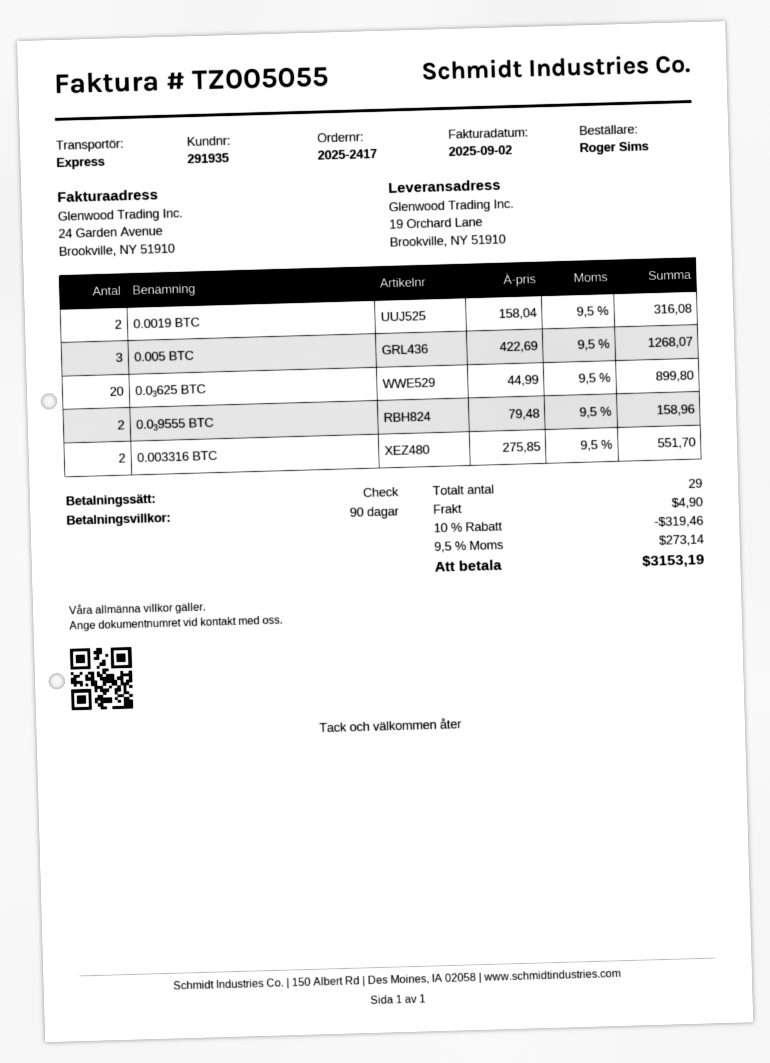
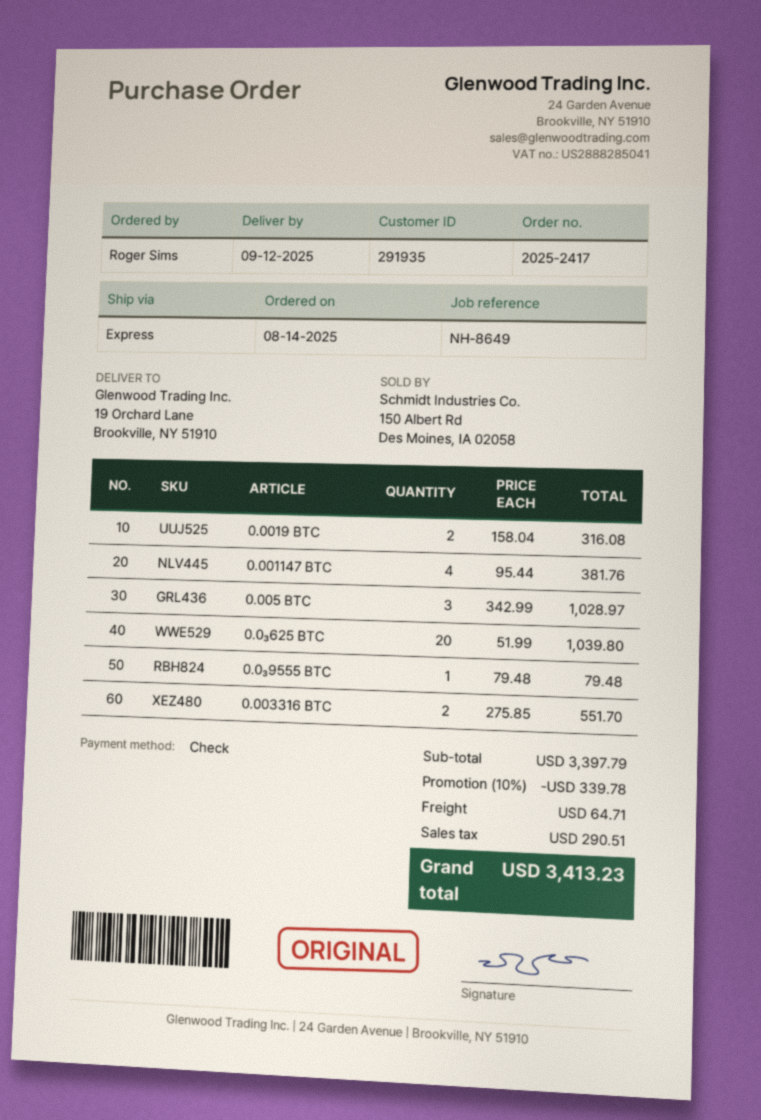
0.005 BTC: 3 x 422.69 = 1268.07 -> 3 x 342.99 = 1028.97
0.0₃625 BTC: 20 x 44.99 = 899.80 -> 20 x 51.99 = 1039.80
0.0₃9555 BTC: 2 x 79.48 = 158.96 -> 1 x 79.48 = 79.48
0.001147 BTC: none -> 4 x 95.44 = 381.76
discount: 10% = 319.46 -> 10% = 339.78
shipping: 4.90 -> 64.71
tax: 273.14 -> 290.51
total: 3153.19 -> 3413.23

